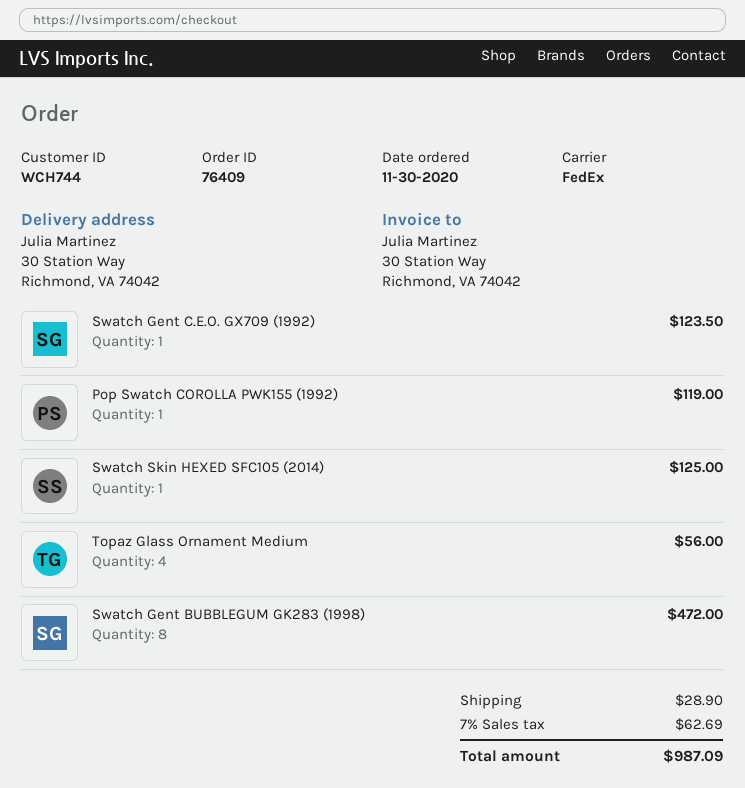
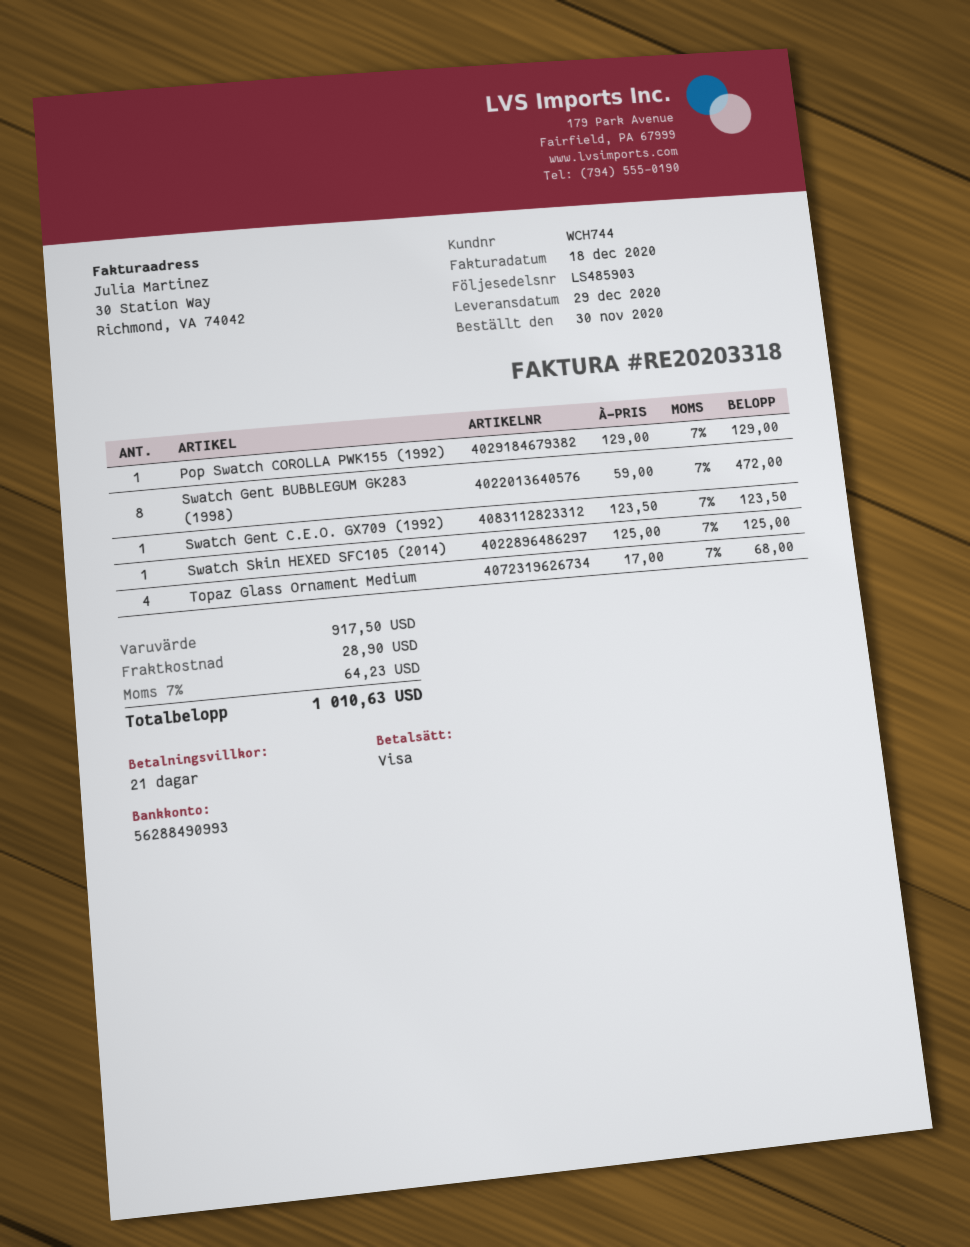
Pop Swatch COROLLA PWK155 (1992): 1 for 119.00 -> 1 for 129.00
Topaz Glass Ornament Medium: 4 for 56.00 -> 4 for 68.00
tax: 7% = 62.69 -> 7% = 64.23
total: 987.09 -> 1010.63

